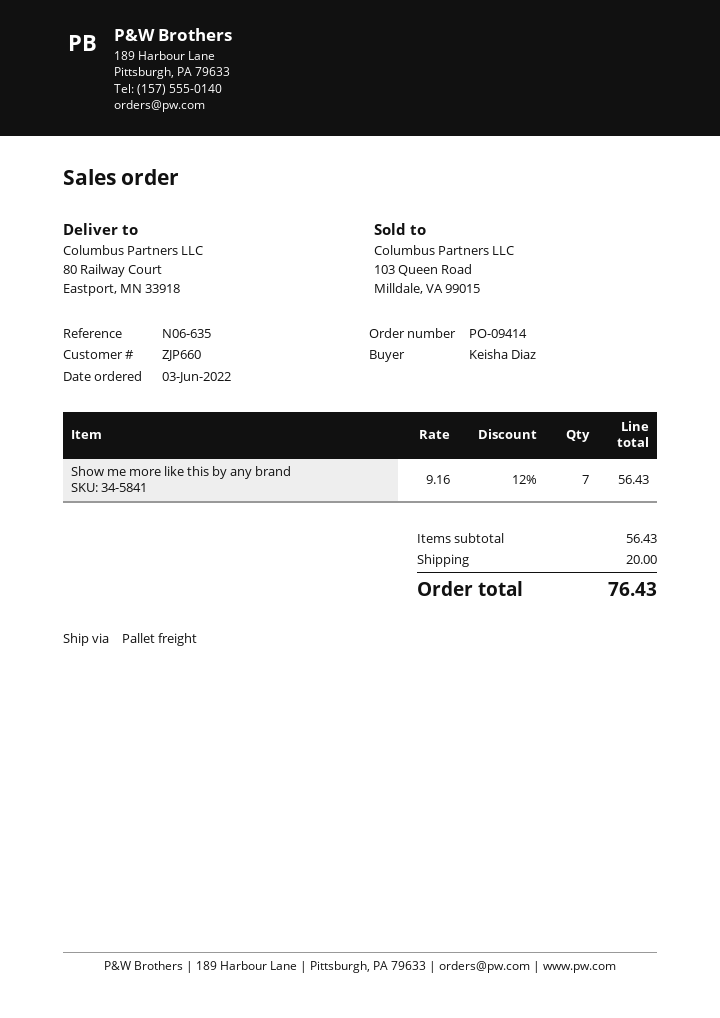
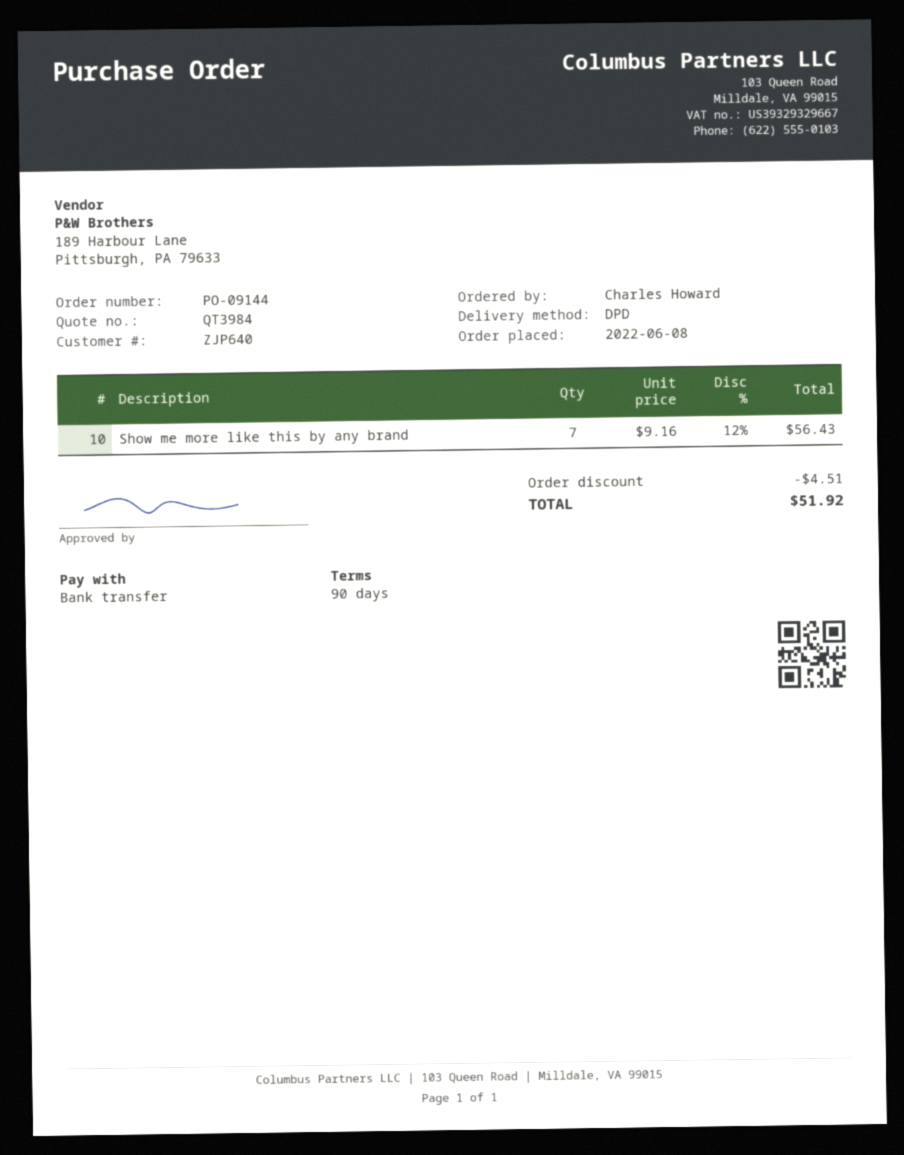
order number: PO-09414 -> PO-09144
order date: 2022-06-03 -> 2022-06-08
customer number: ZJP660 -> ZJP640
ordered by: Keisha Diaz -> Charles Howard
shipping method: pallet freight -> DPD
discount: none -> 4.51
shipping: 20.00 -> none
total: 76.43 -> 51.92

